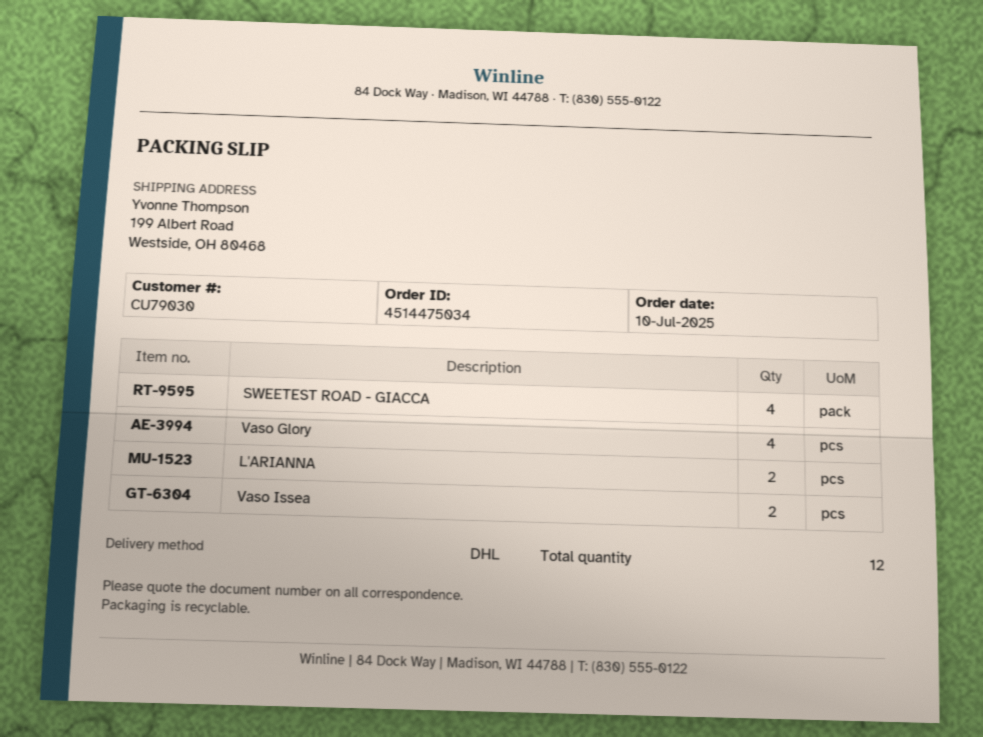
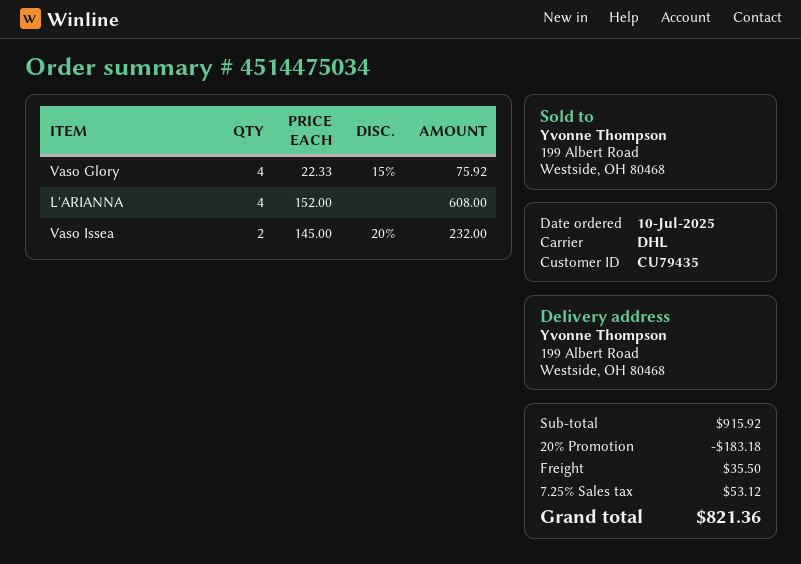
customer number: CU79030 -> CU79435
SWEETEST ROAD - GIACCA: 4 -> none
L'ARIANNA: 2 -> 4

